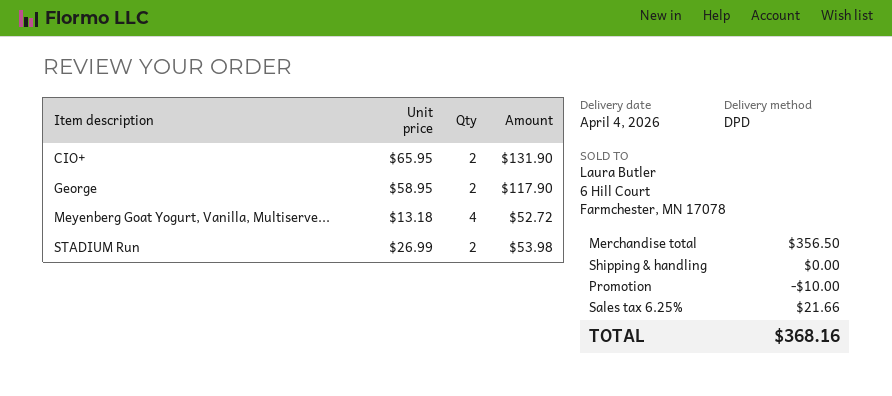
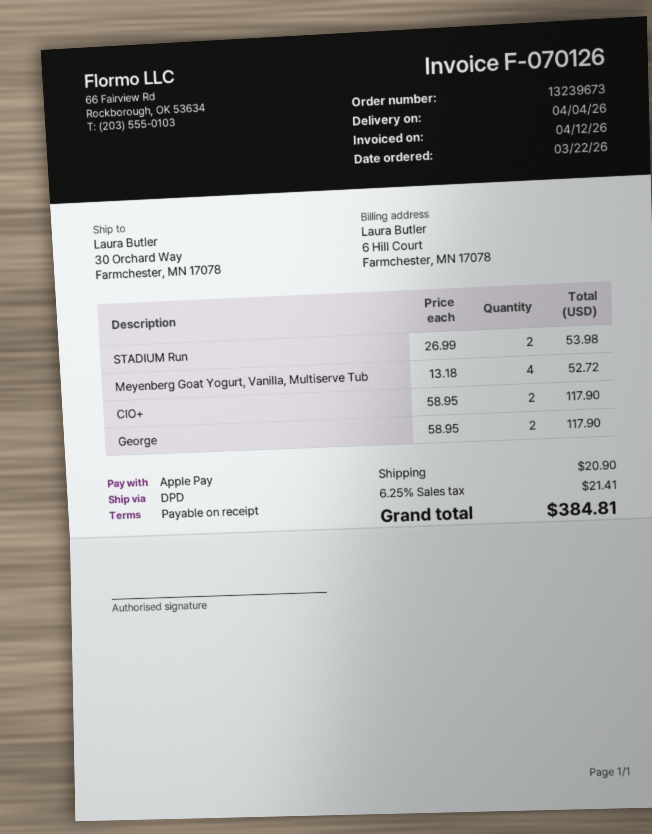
CIO+: 2 x 65.95 = 131.90 -> 2 x 58.95 = 117.90
discount: 10.00 -> none
shipping: 0.00 -> 20.90
tax: 6.25% = 21.66 -> 6.25% = 21.41
total: 368.16 -> 384.81

